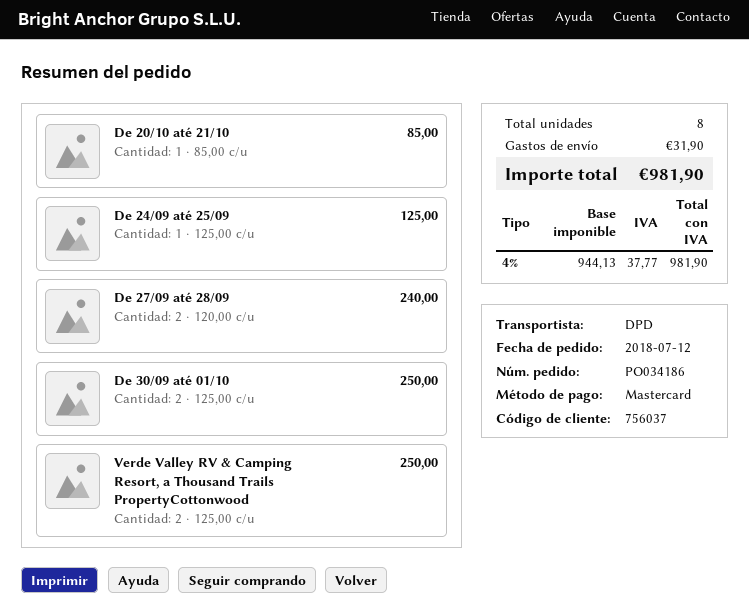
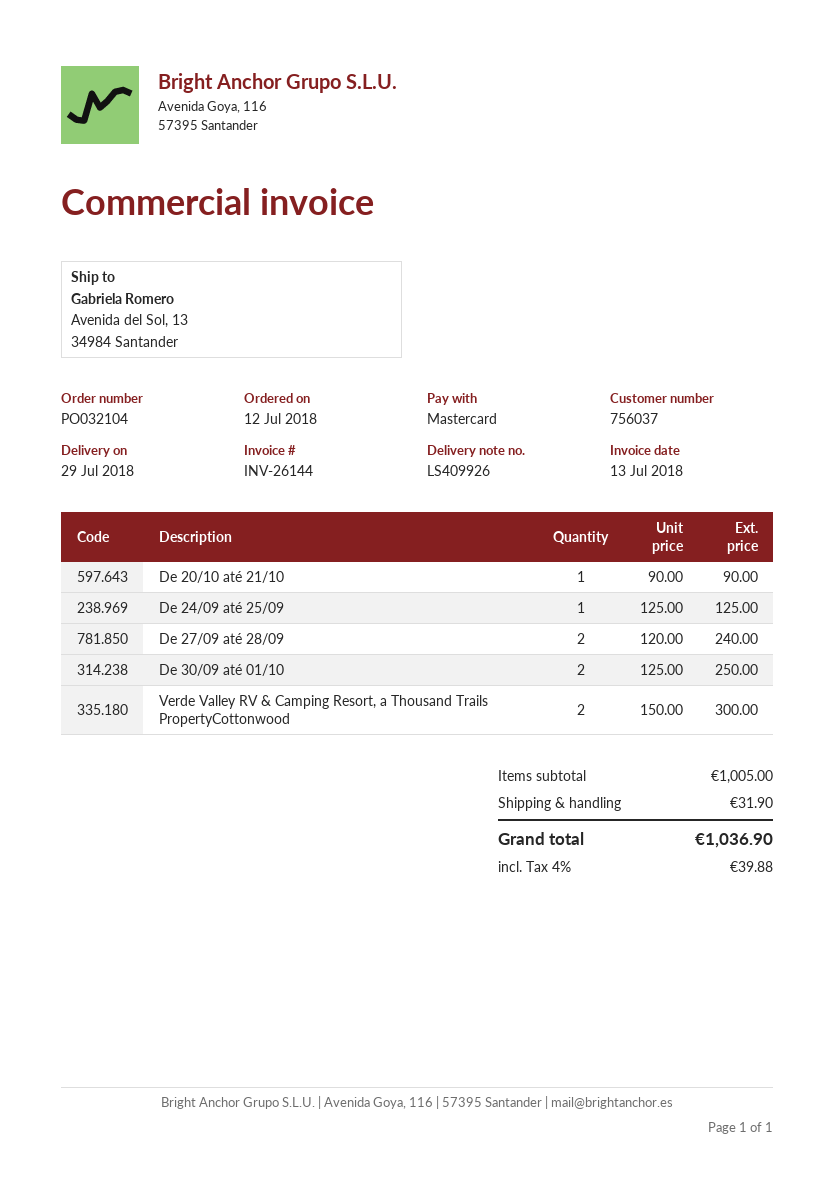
order number: PO034186 -> PO032104
De 20/10 até 21/10: 1 x 85.00 = 85.00 -> 1 x 90.00 = 90.00
Verde Valley RV & Camping Resort, a Thousand Trails PropertyCottonwood: 2 x 125.00 = 250.00 -> 2 x 150.00 = 300.00
tax: 4% = 37.77 -> 4% = 39.88
total: 981.90 -> 1036.90

